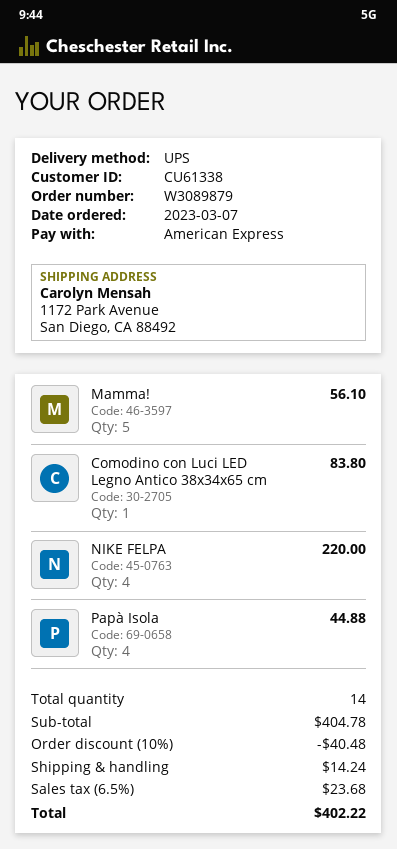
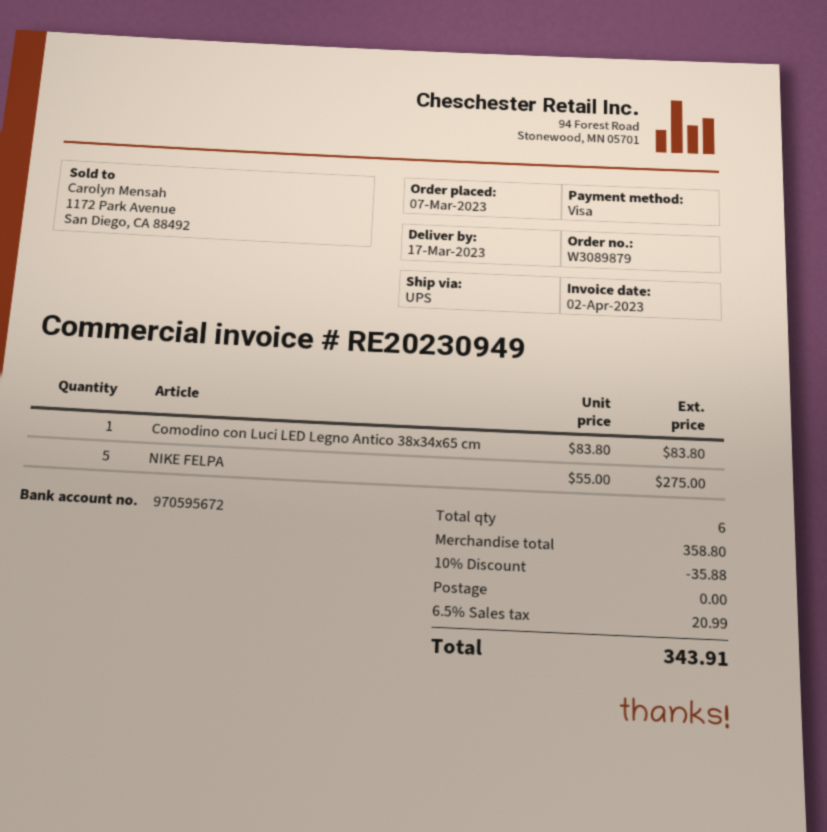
payment method: American Express -> Visa
Mamma!: 5 for 56.10 -> none
NIKE FELPA: 4 for 220.00 -> 5 for 275.00
Papà Isola: 4 for 44.88 -> none
total quantity: 14 -> 6
subtotal: 404.78 -> 358.80
discount: 10% = 40.48 -> 10% = 35.88
shipping: 14.24 -> 0.00
tax: 6.5% = 23.68 -> 6.5% = 20.99
total: 402.22 -> 343.91

